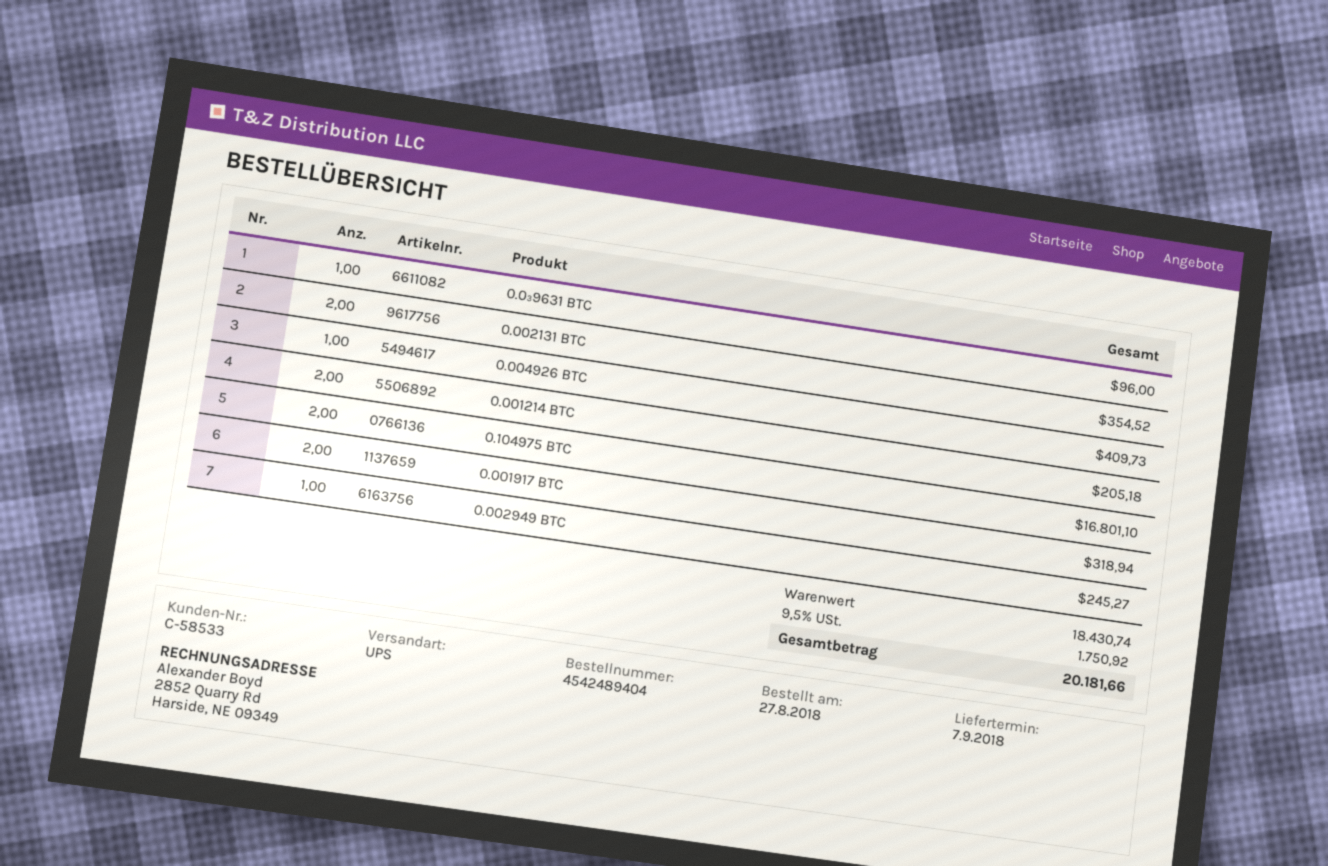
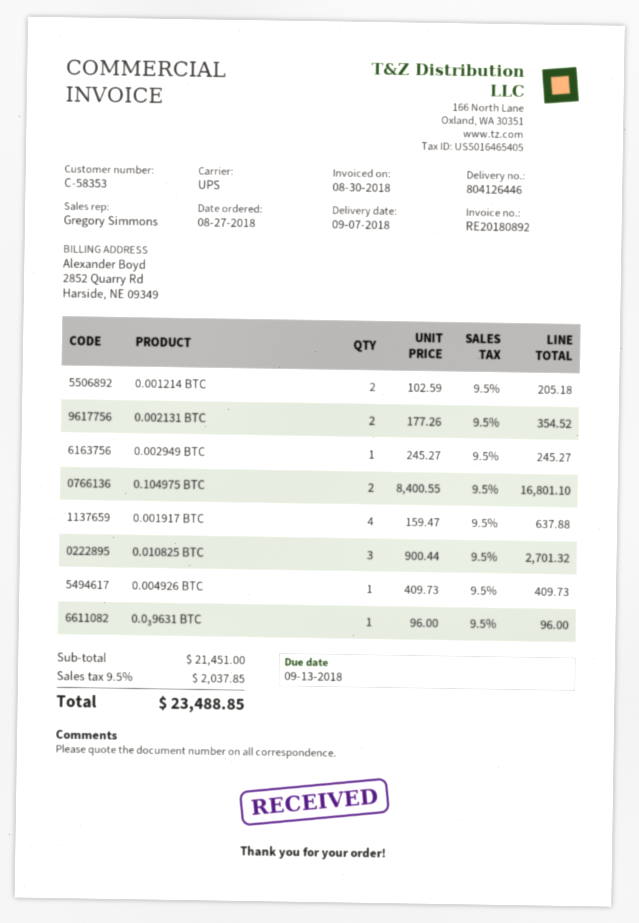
customer number: C-58533 -> C-58353
0.001917 BTC: 2 for 318.94 -> 4 for 637.88
0.010825 BTC: none -> 3 for 2701.32
subtotal: 18430.74 -> 21451.00
tax: 9.5% = 1750.92 -> 9.5% = 2037.85
total: 20181.66 -> 23488.85

